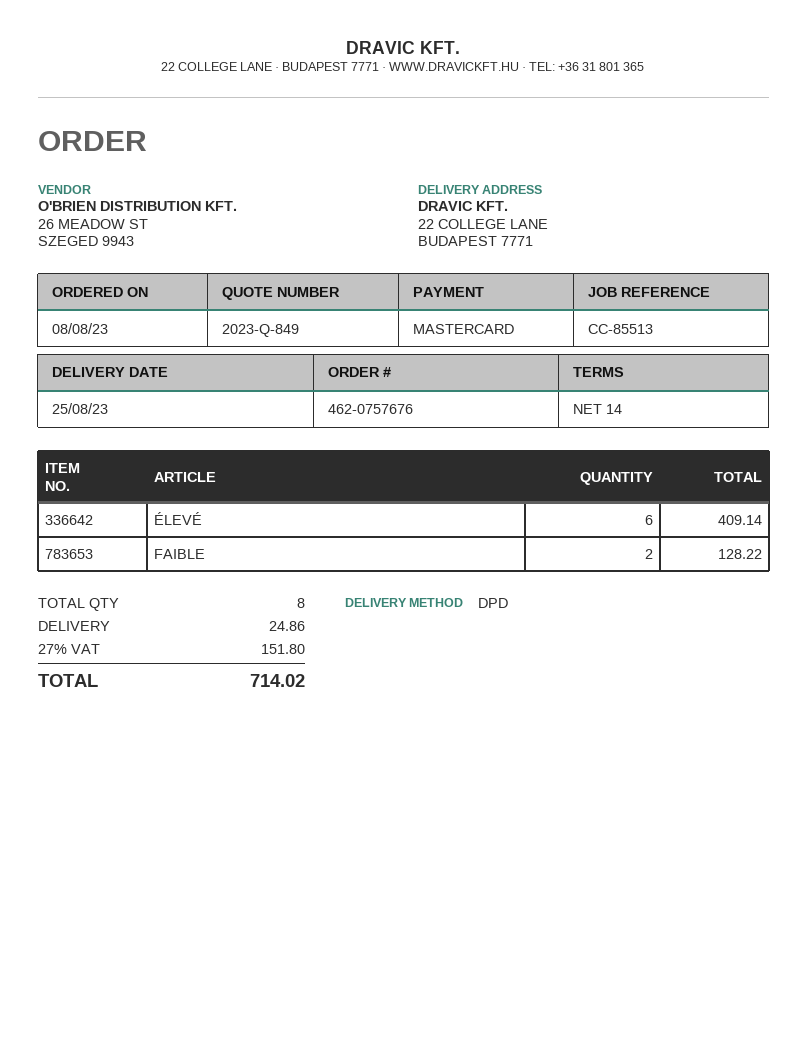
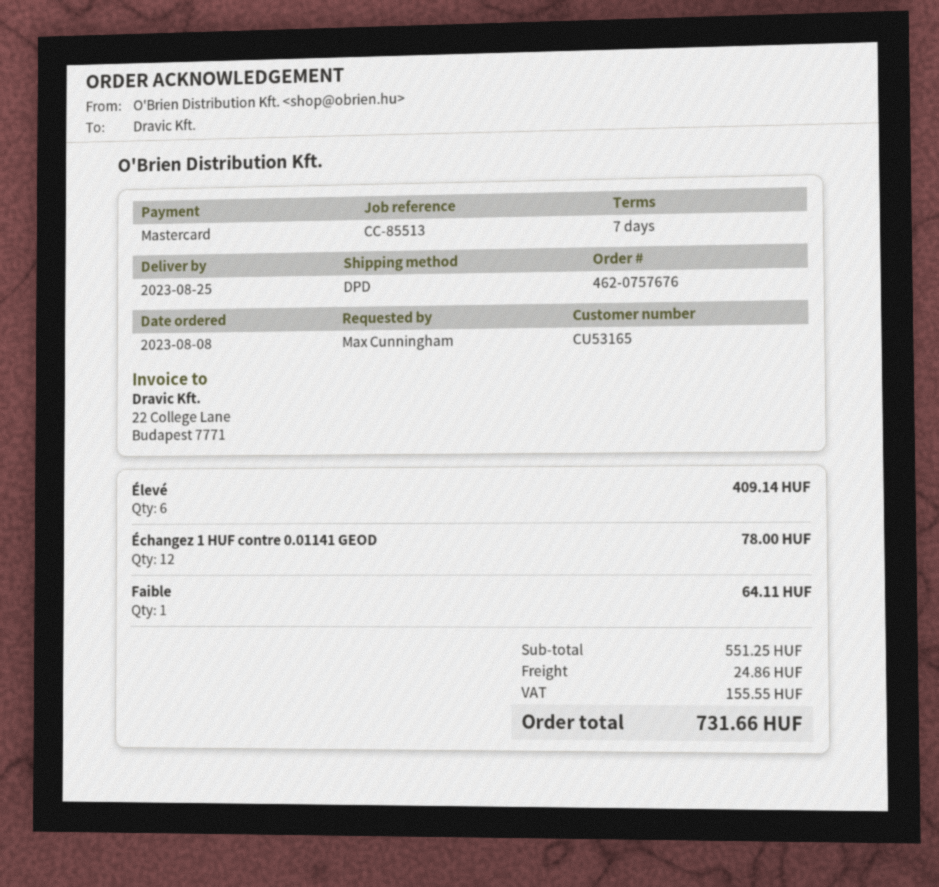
payment terms: 14 days -> 7 days
FAIBLE: 2 for 128.22 -> 1 for 64.11
Échangez 1 HUF contre 0.01141 GEOD: none -> 12 for 78.00
tax: 151.80 -> 155.55
total: 714.02 -> 731.66

